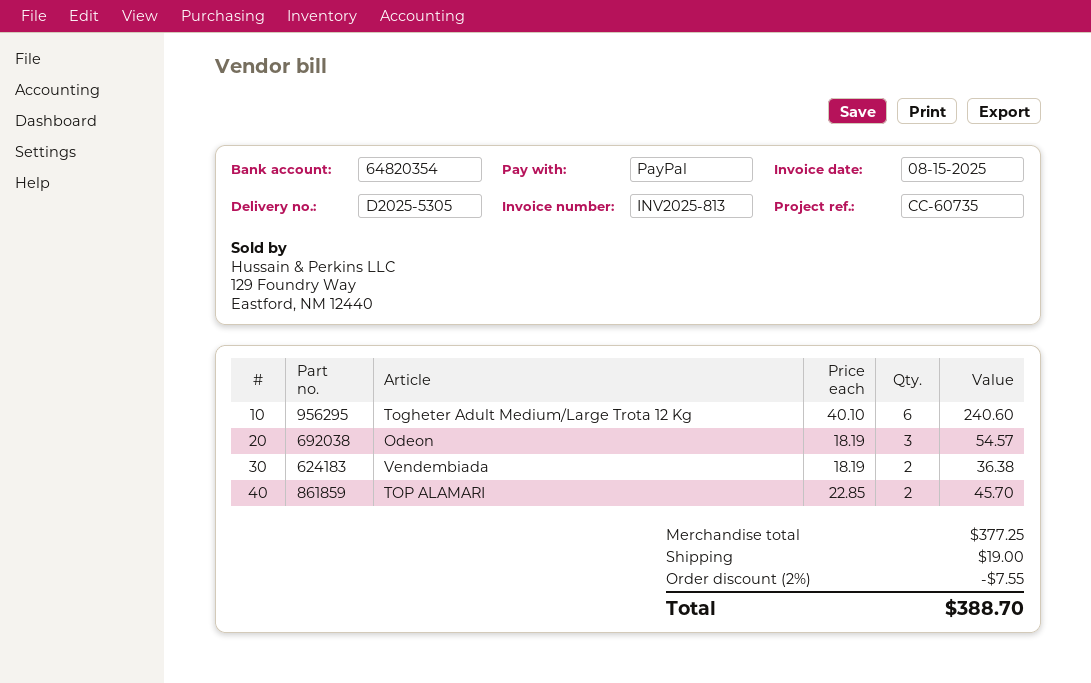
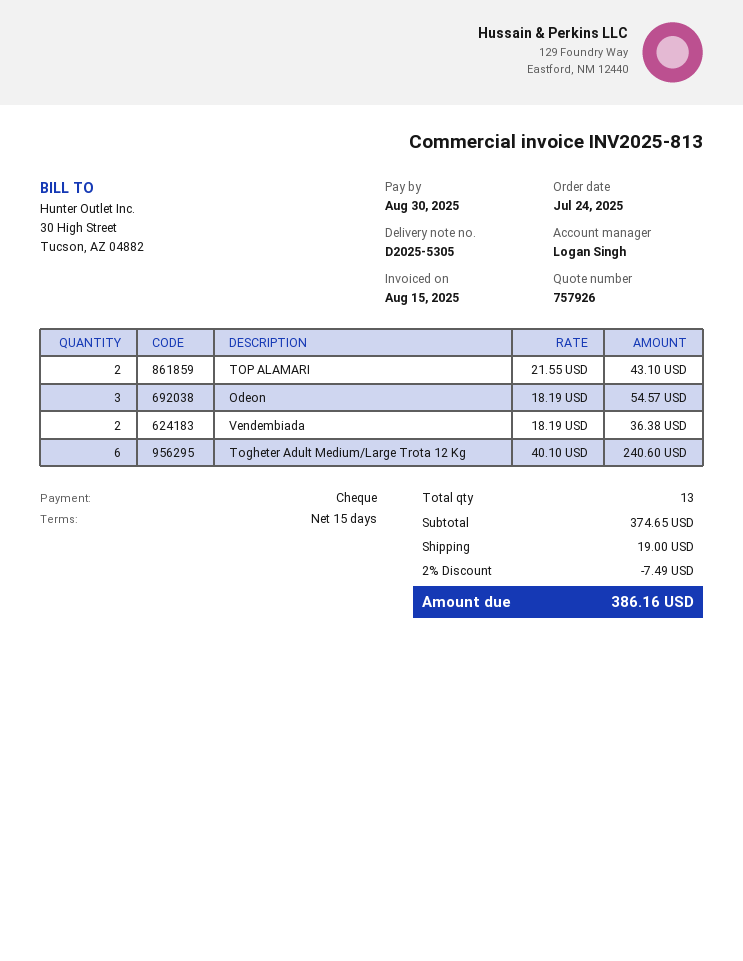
payment method: PayPal -> cheque
TOP ALAMARI: 2 x 22.85 = 45.70 -> 2 x 21.55 = 43.10
subtotal: 377.25 -> 374.65
discount: 2% = 7.55 -> 2% = 7.49
total: 388.70 -> 386.16

